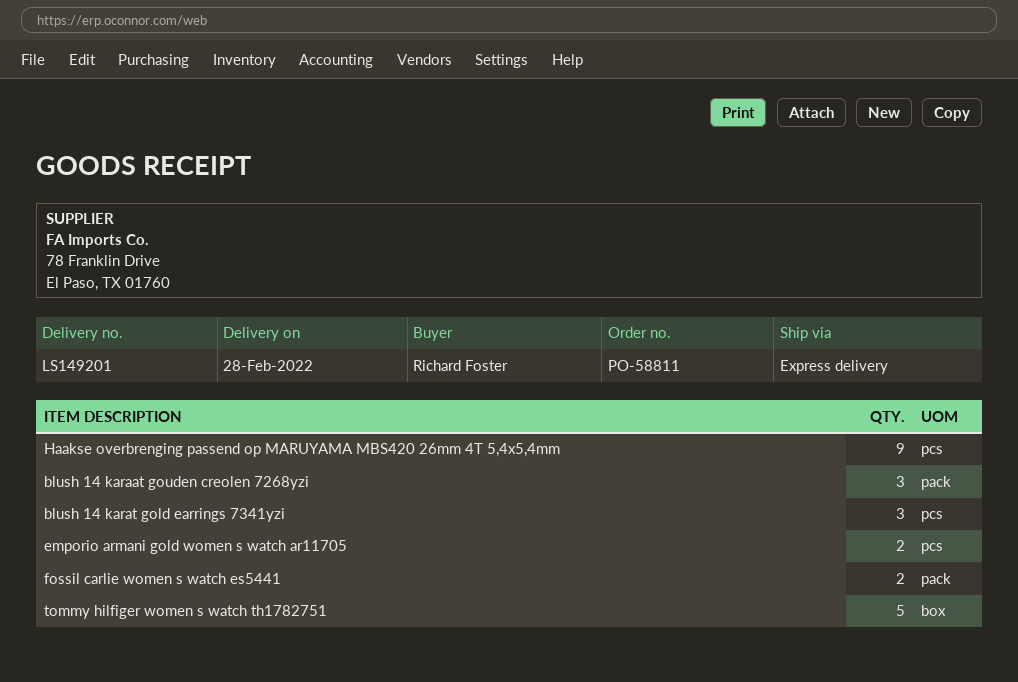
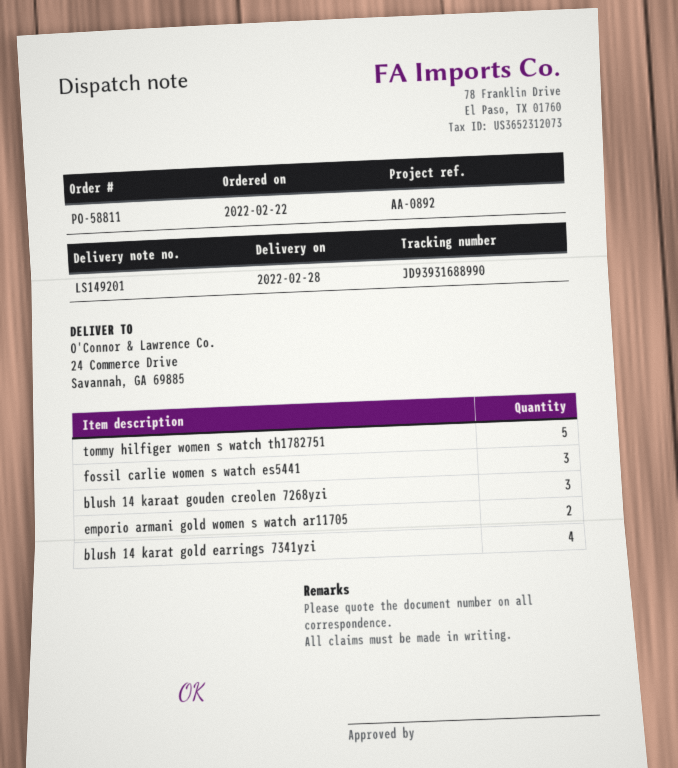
Haakse overbrenging passend op MARUYAMA MBS420 26mm 4T 5,4x5,4mm: 9 -> none
blush 14 karat gold earrings 7341yzi: 3 -> 4
fossil carlie women s watch es5441: 2 -> 3

